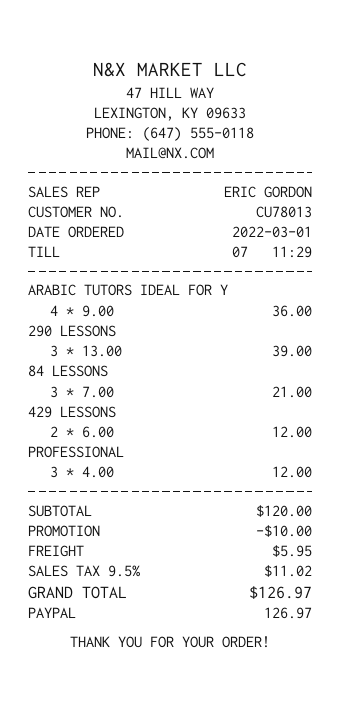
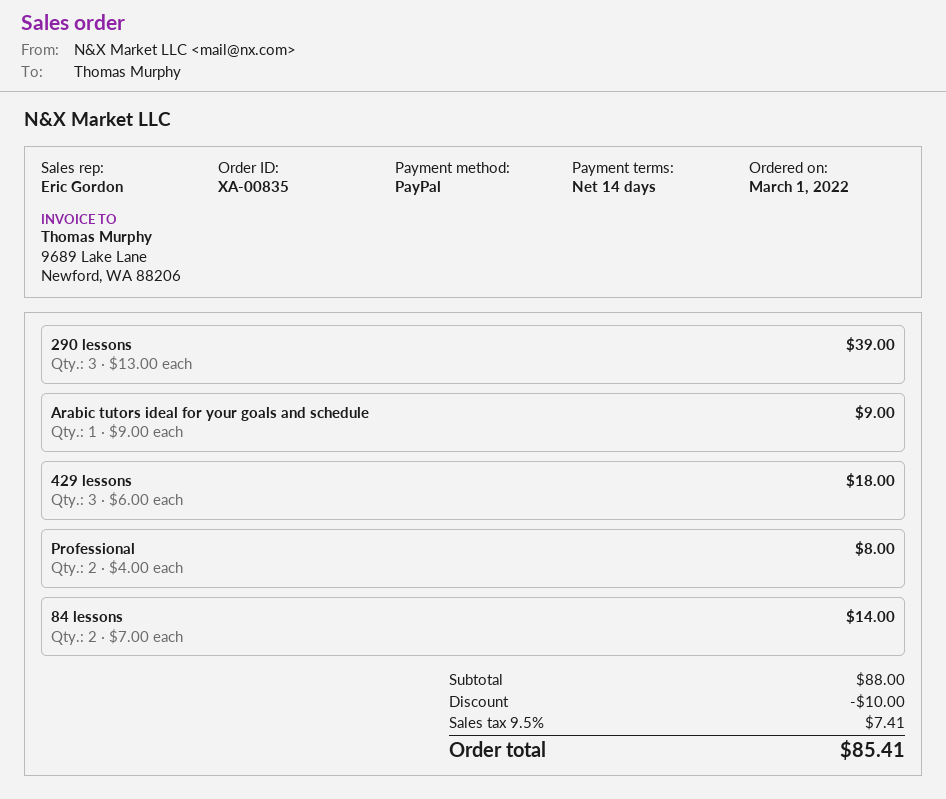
ARABIC TUTORS IDEAL FOR Y: 4 x 9.00 = 36.00 -> 1 x 9.00 = 9.00
84 LESSONS: 3 x 7.00 = 21.00 -> 2 x 7.00 = 14.00
429 LESSONS: 2 x 6.00 = 12.00 -> 3 x 6.00 = 18.00
PROFESSIONAL: 3 x 4.00 = 12.00 -> 2 x 4.00 = 8.00
subtotal: 120.00 -> 88.00
shipping: 5.95 -> none
tax: 9.5% = 11.02 -> 9.5% = 7.41
total: 126.97 -> 85.41

